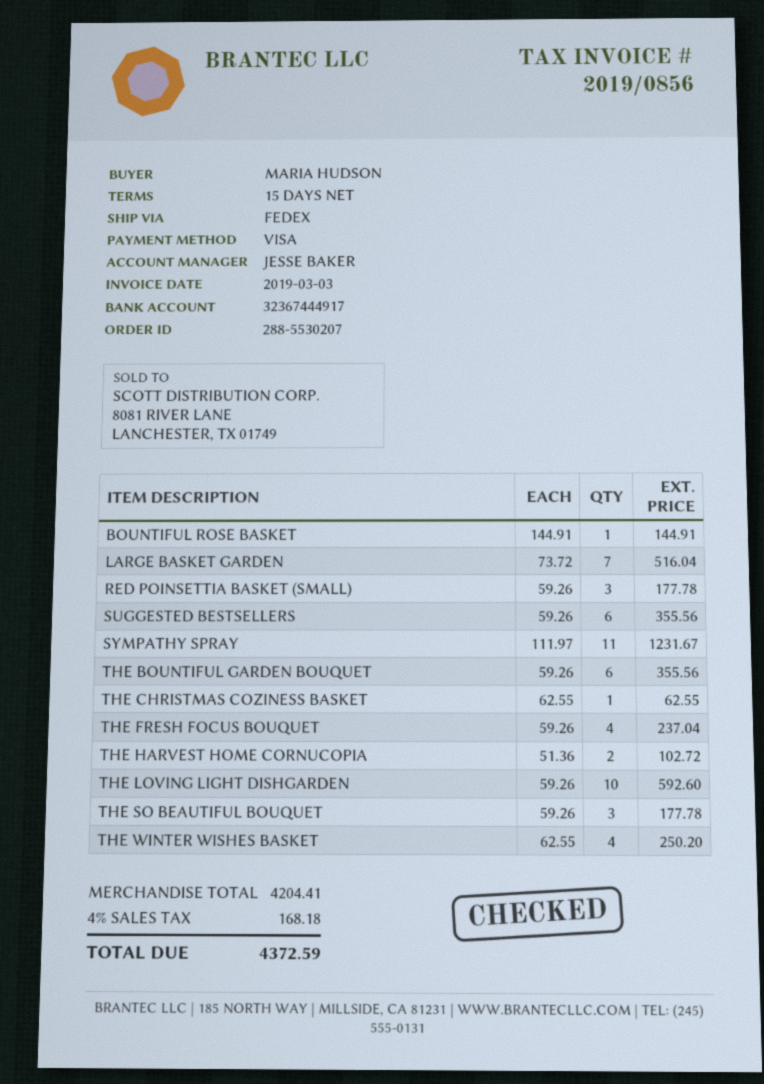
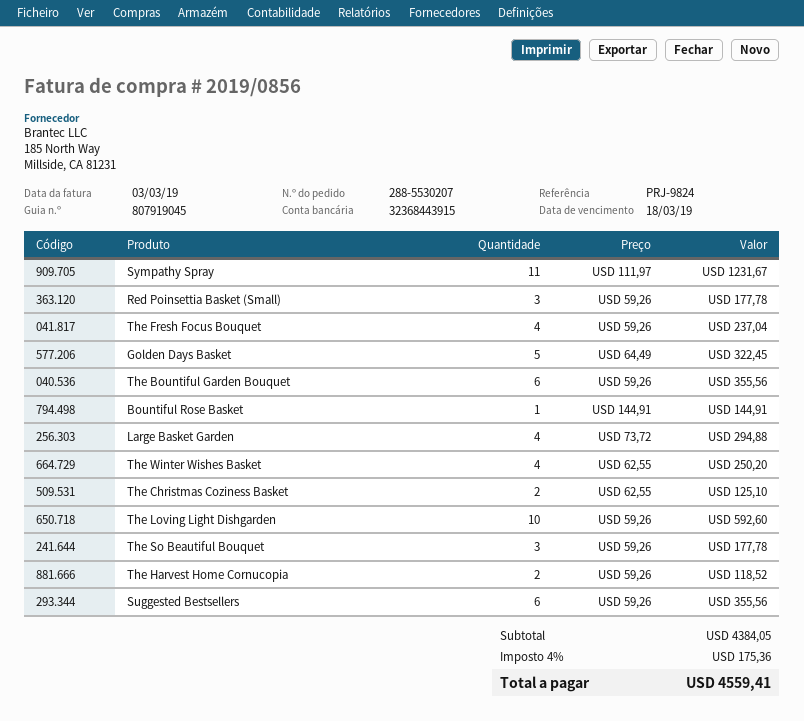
bank account: 32367444917 -> 32368443915
LARGE BASKET GARDEN: 7 x 73.72 = 516.04 -> 4 x 73.72 = 294.88
THE CHRISTMAS COZINESS BASKET: 1 x 62.55 = 62.55 -> 2 x 62.55 = 125.10
THE HARVEST HOME CORNUCOPIA: 2 x 51.36 = 102.72 -> 2 x 59.26 = 118.52
Golden Days Basket: none -> 5 x 64.49 = 322.45
subtotal: 4204.41 -> 4384.05
tax: 4% = 168.18 -> 4% = 175.36
total: 4372.59 -> 4559.41

